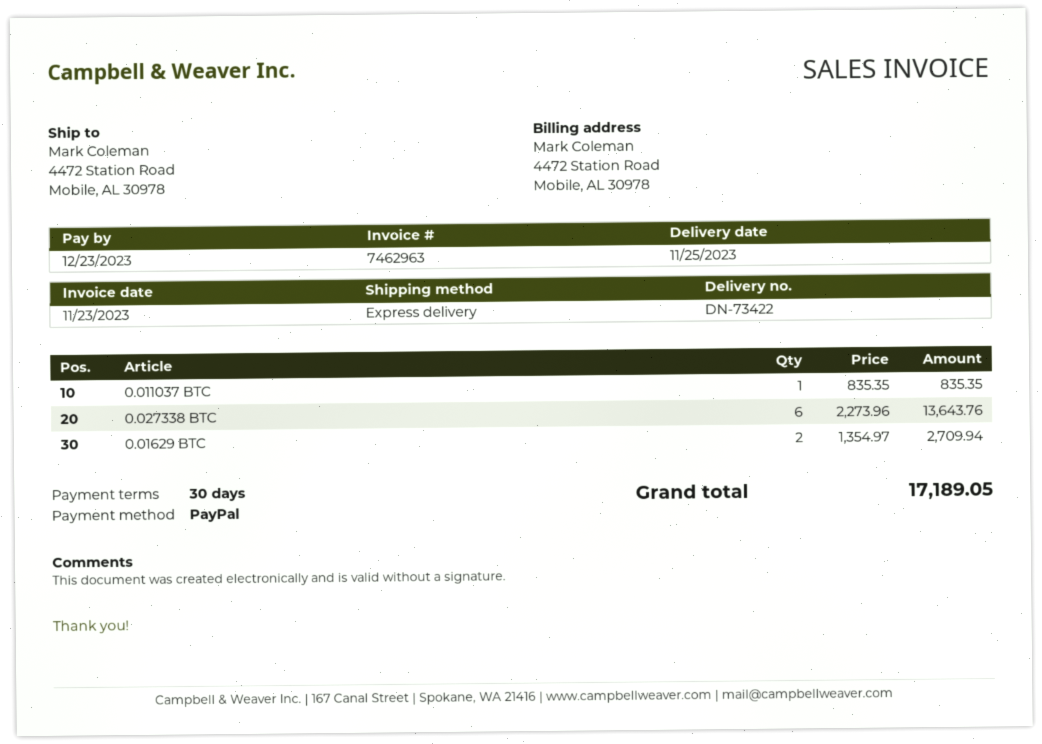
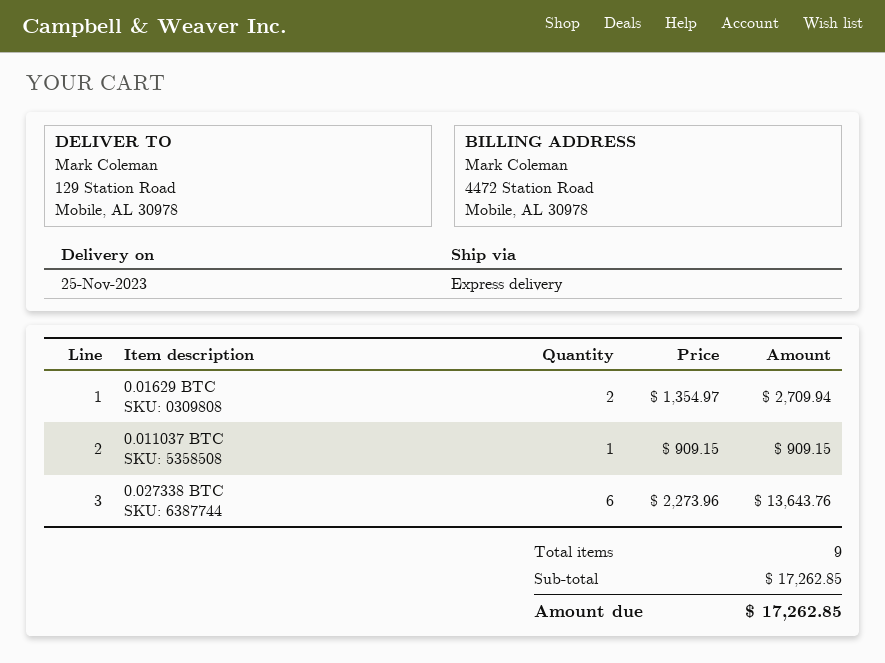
ship to: 4472 Station Road, Mobile, AL 30978 -> 129 Station Road, Mobile, AL 30978
0.011037 BTC: 1 x 835.35 = 835.35 -> 1 x 909.15 = 909.15
total: 17189.05 -> 17262.85

